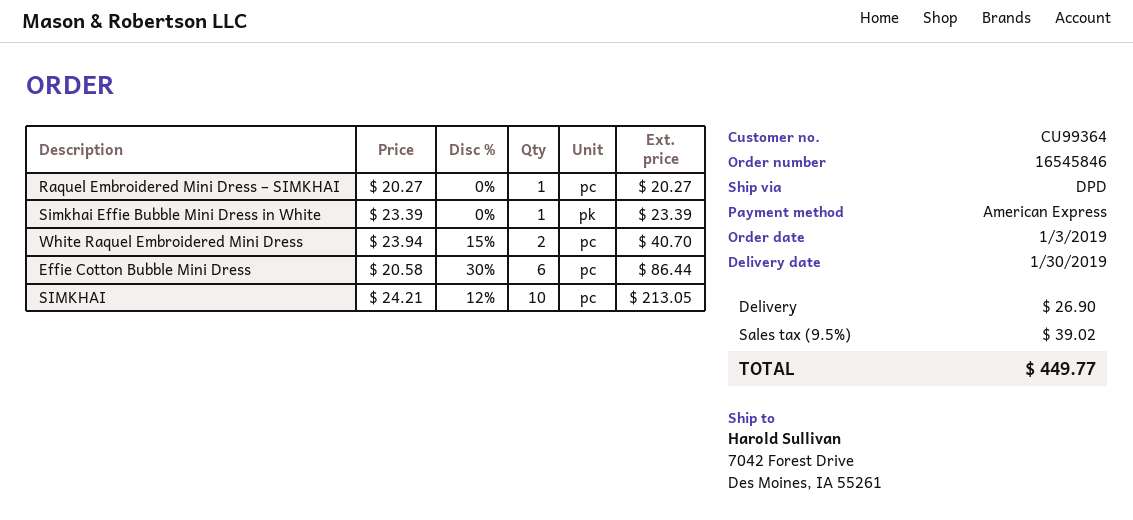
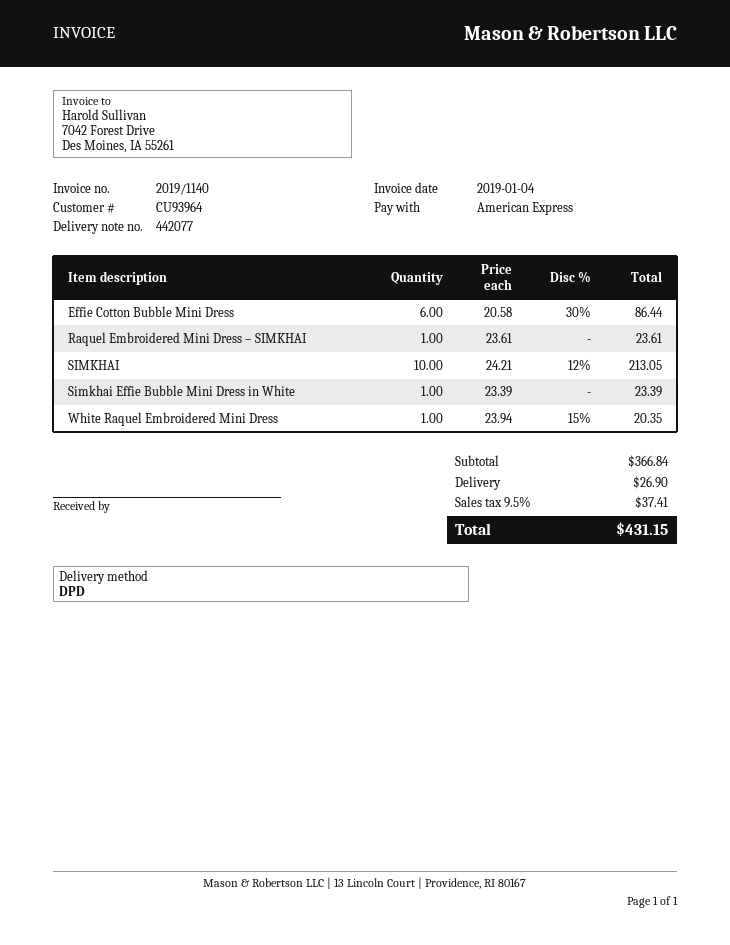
customer number: CU99364 -> CU93964
Raquel Embroidered Mini Dress – SIMKHAI: 1 x 20.27 = 20.27 -> 1 x 23.61 = 23.61
White Raquel Embroidered Mini Dress: 2 x 23.94 - 15% = 40.70 -> 1 x 23.94 - 15% = 20.35
tax: 9.5% = 39.02 -> 9.5% = 37.41
total: 449.77 -> 431.15

